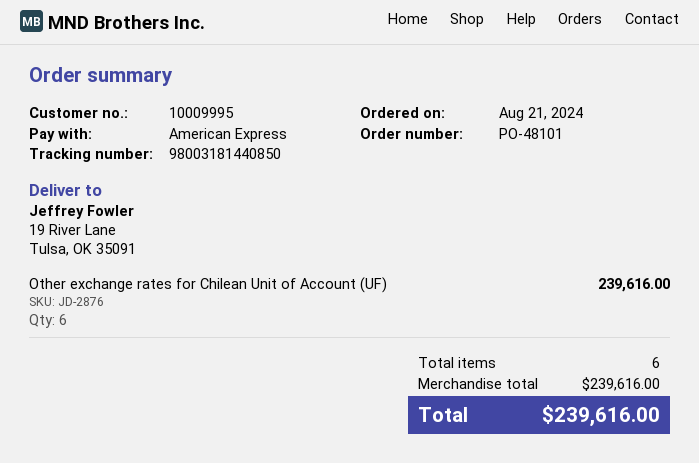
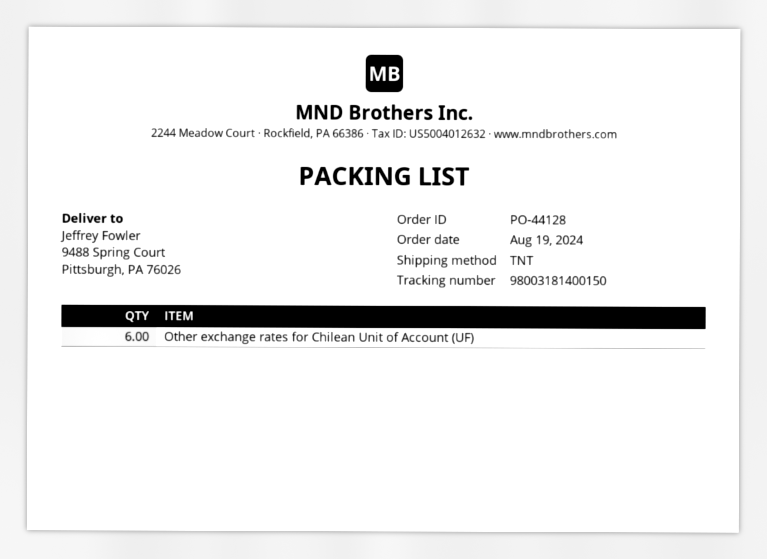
order number: PO-48101 -> PO-44128
order date: 2024-08-21 -> 2024-08-19
tracking number: 98003181440850 -> 98003181400150
ship to: 19 River Lane, Tulsa, OK 35091 -> 9488 Spring Court, Pittsburgh, PA 76026

